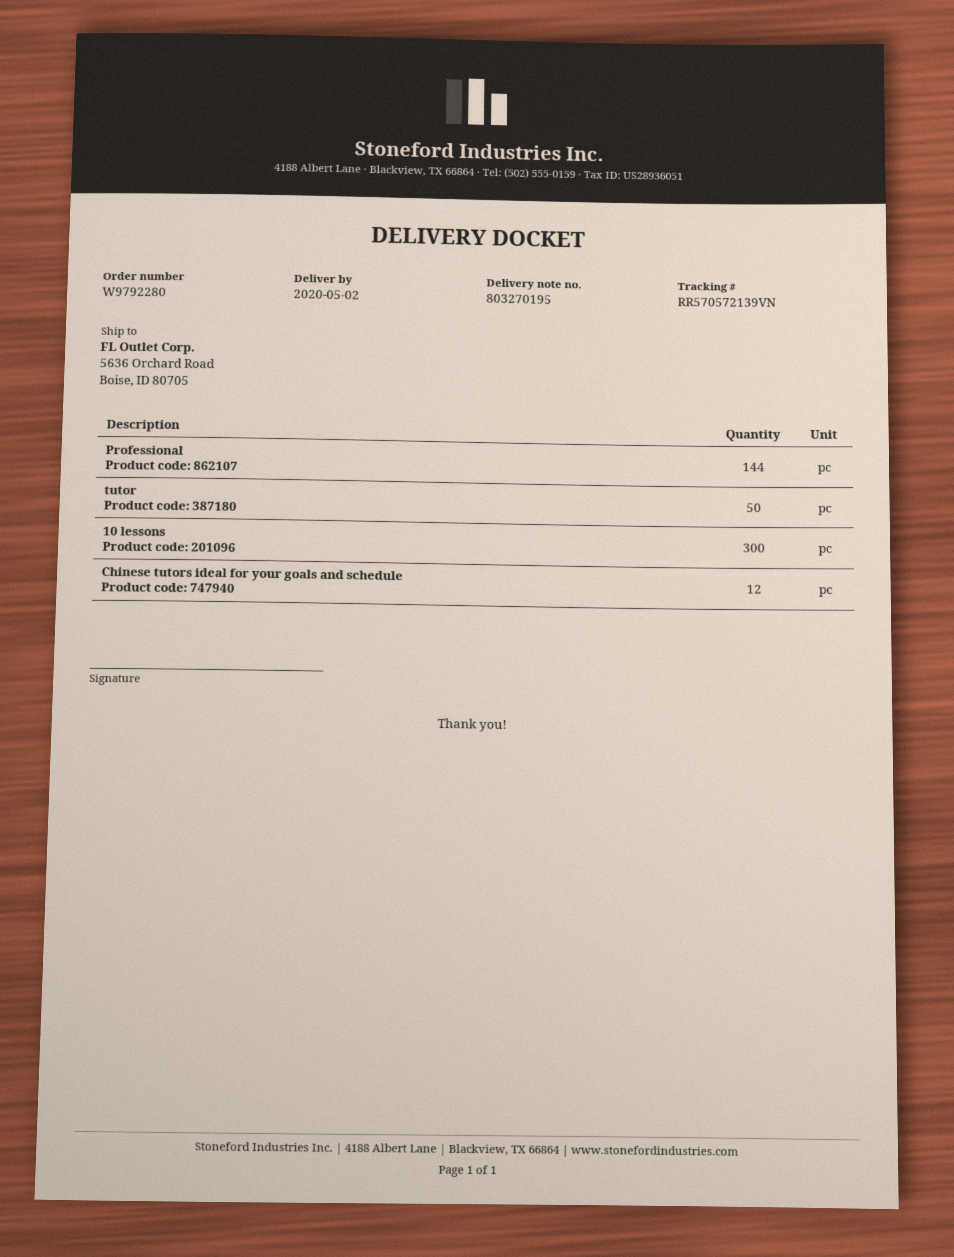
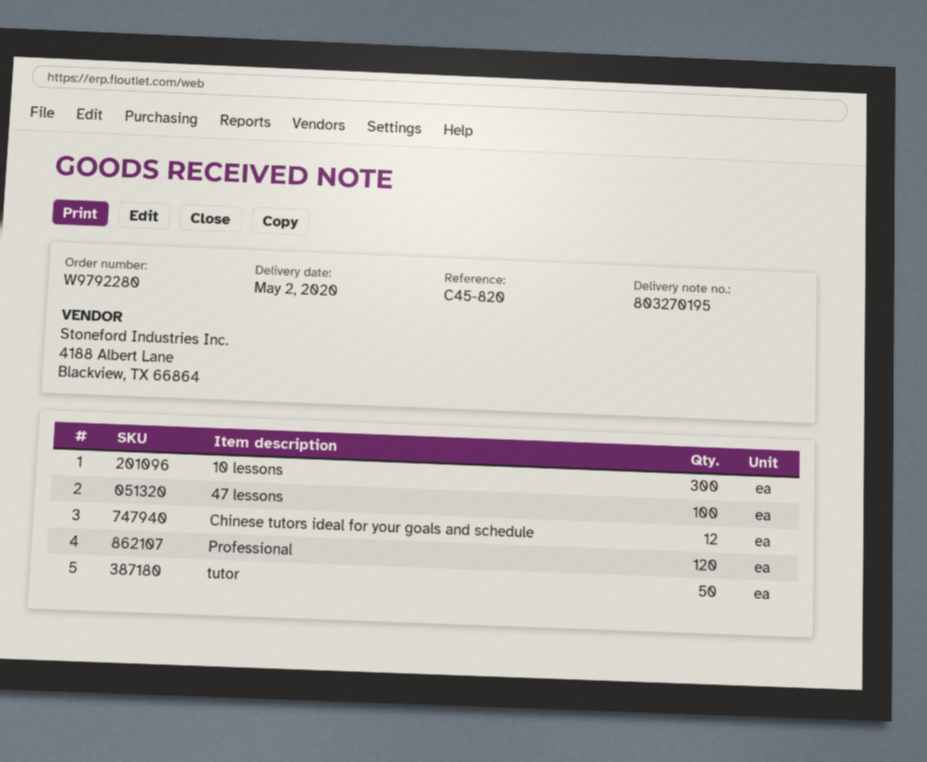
Professional: 144 -> 120
47 lessons: none -> 100

